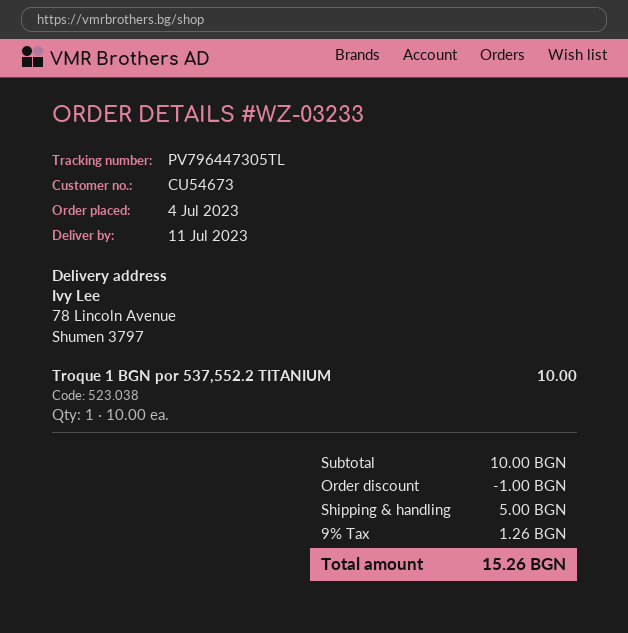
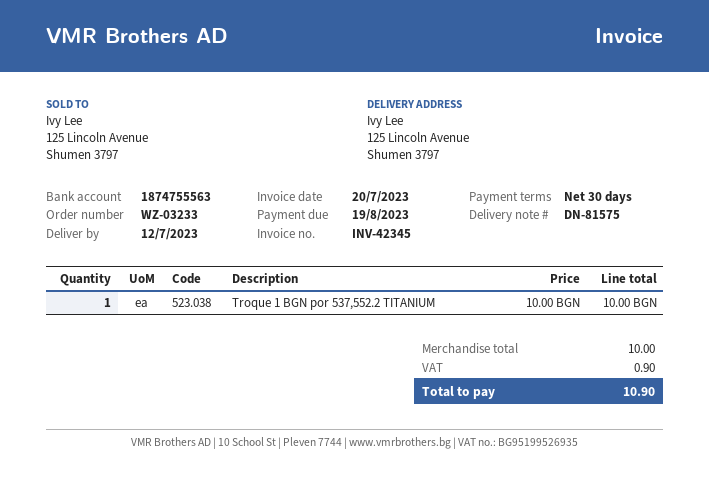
delivery date: 2023-07-11 -> 2023-07-12
ship to: 78 Lincoln Avenue, Shumen 3797 -> 125 Lincoln Avenue, Shumen 3797
discount: 1.00 -> none
shipping: 5.00 -> none
tax: 1.26 -> 0.90
total: 15.26 -> 10.90

